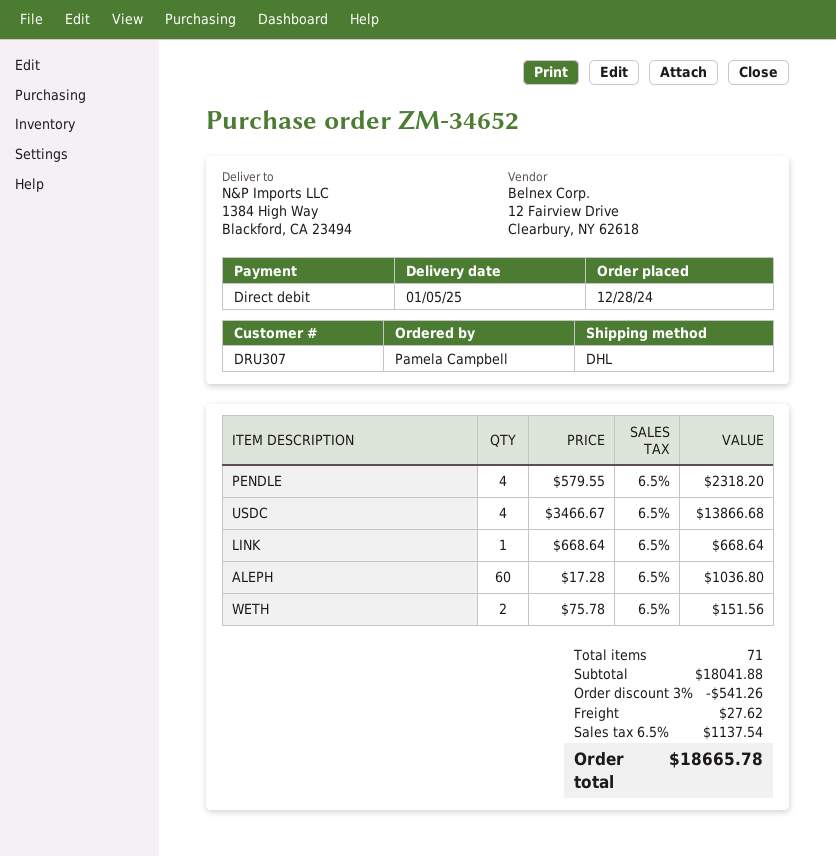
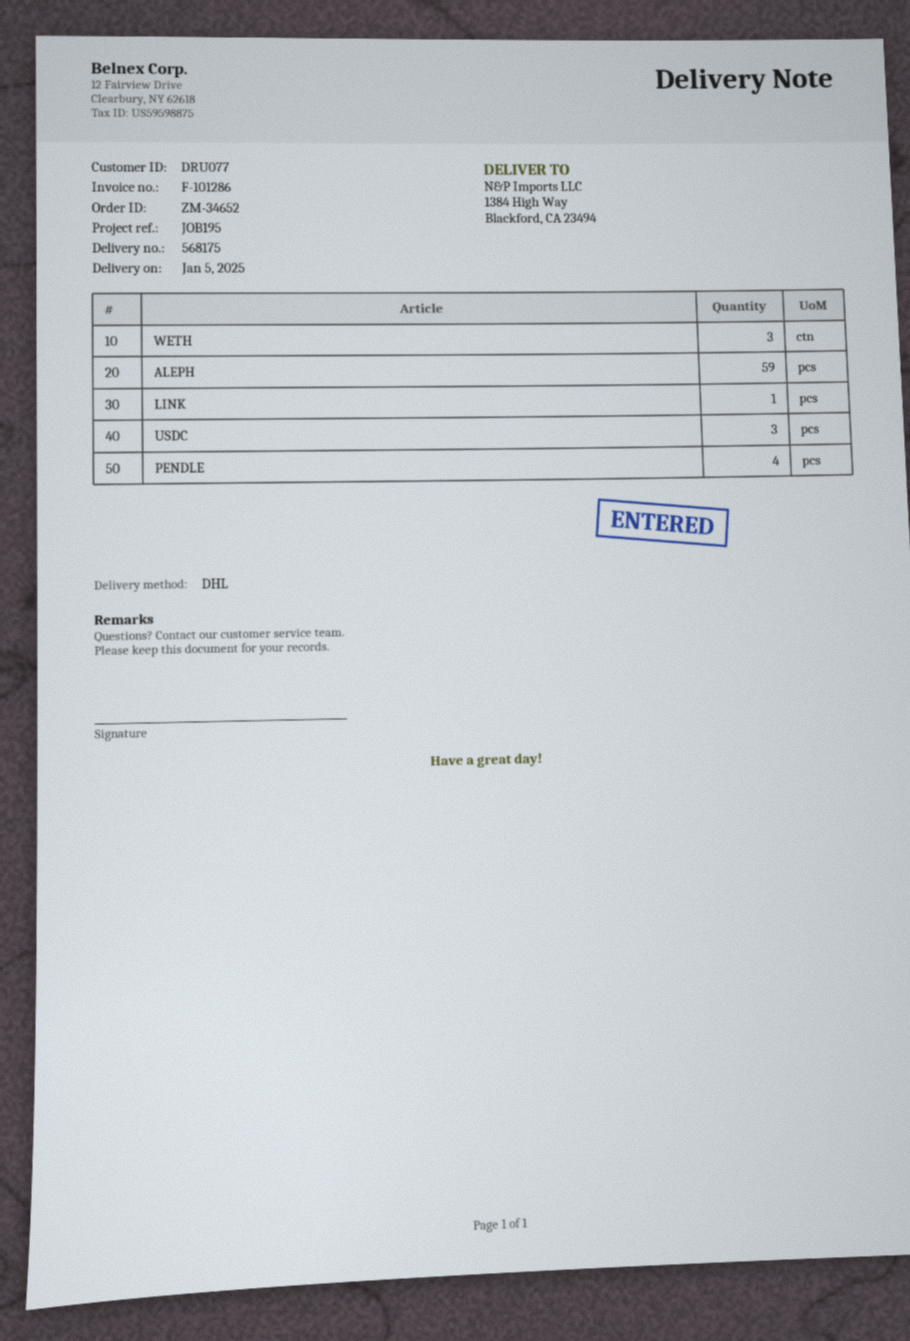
customer number: DRU307 -> DRU077
USDC: 4 -> 3
ALEPH: 60 -> 59
WETH: 2 -> 3

